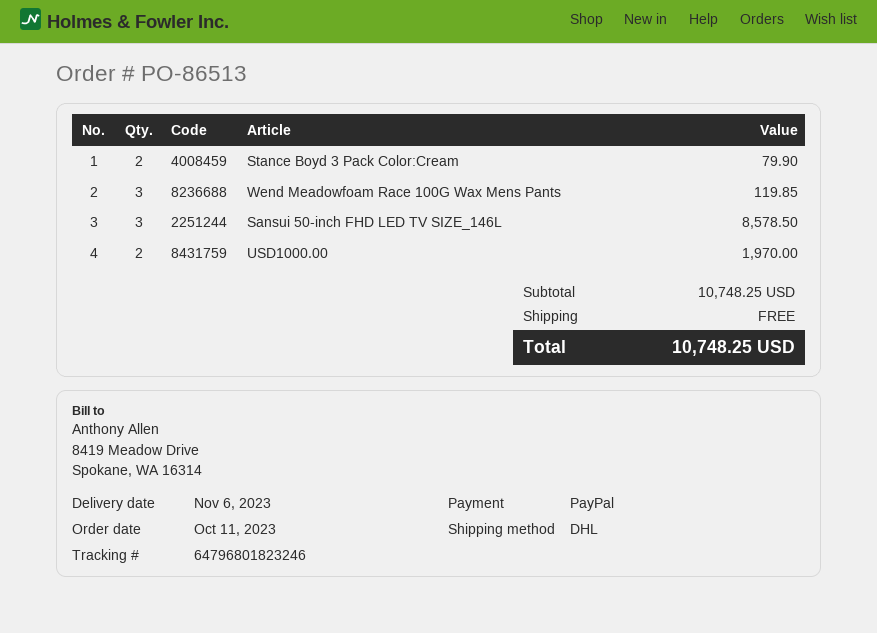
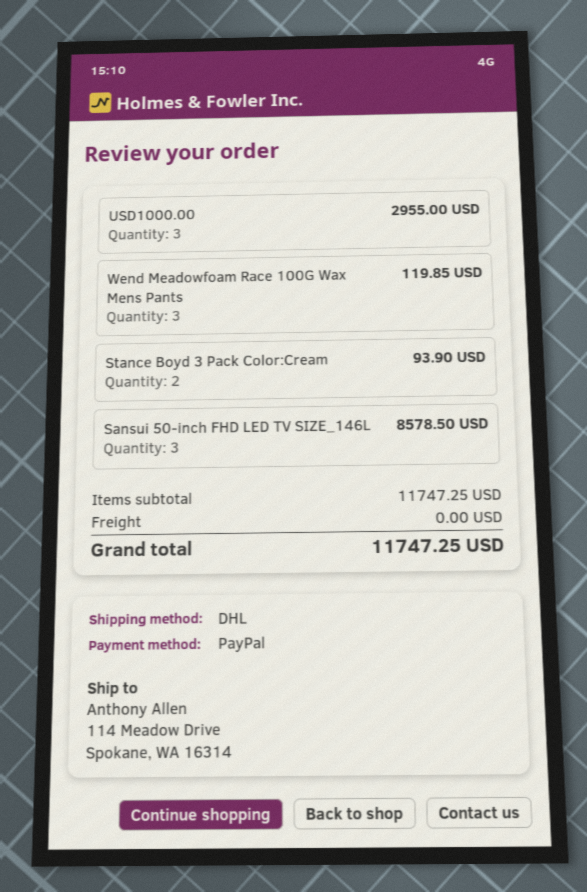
Stance Boyd 3 Pack Color:Cream: 2 for 79.90 -> 2 for 93.90
USD1000.00: 2 for 1970.00 -> 3 for 2955.00
subtotal: 10748.25 -> 11747.25
total: 10748.25 -> 11747.25

